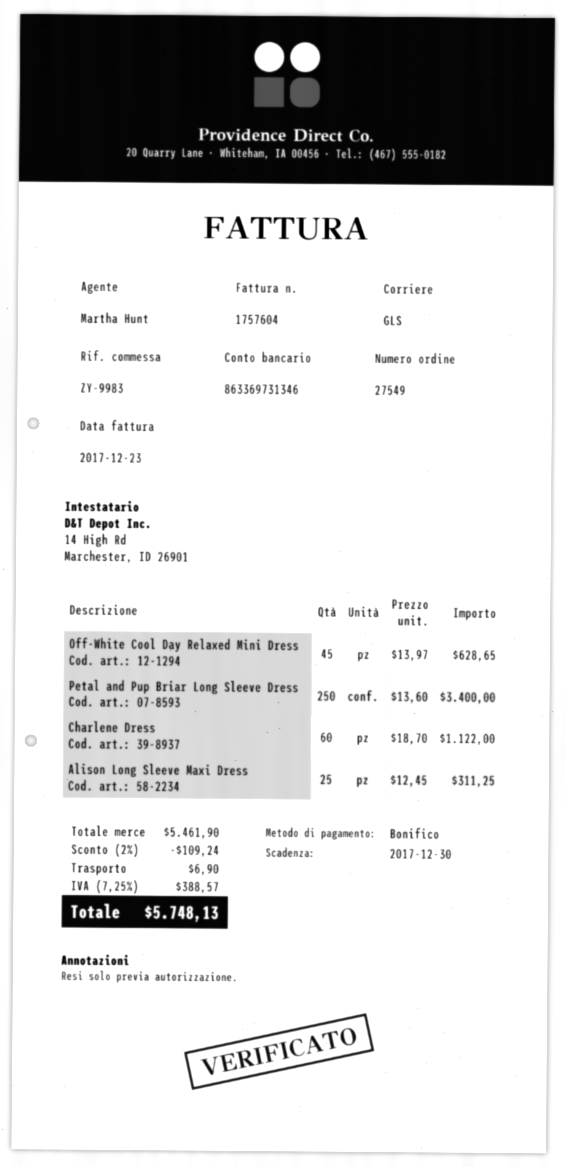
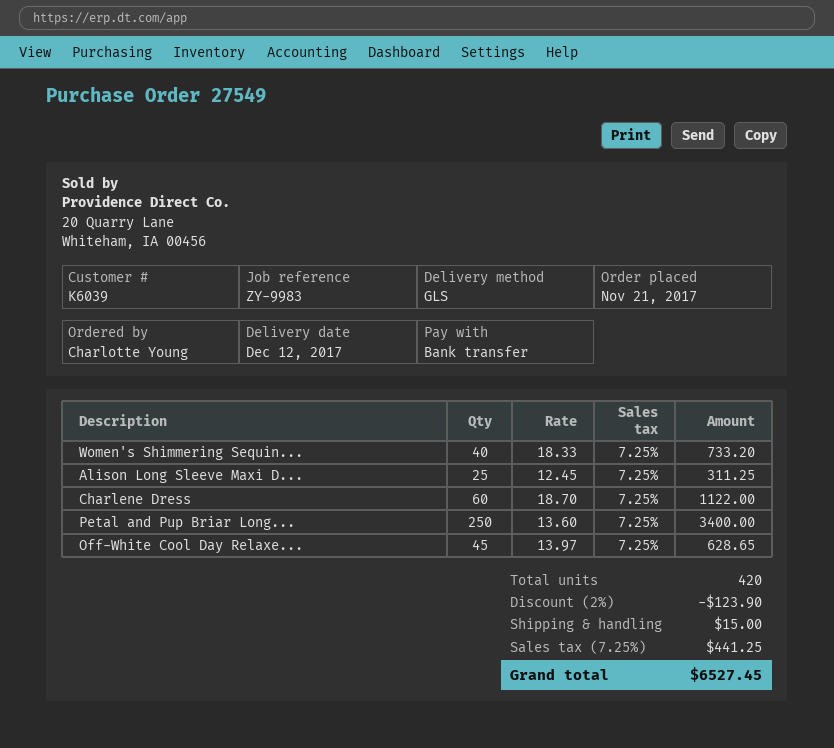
Women's Shimmering Sequin...: none -> 40 x 18.33 = 733.20
discount: 2% = 109.24 -> 2% = 123.90
shipping: 6.90 -> 15.00
tax: 7.25% = 388.57 -> 7.25% = 441.25
total: 5748.13 -> 6527.45

